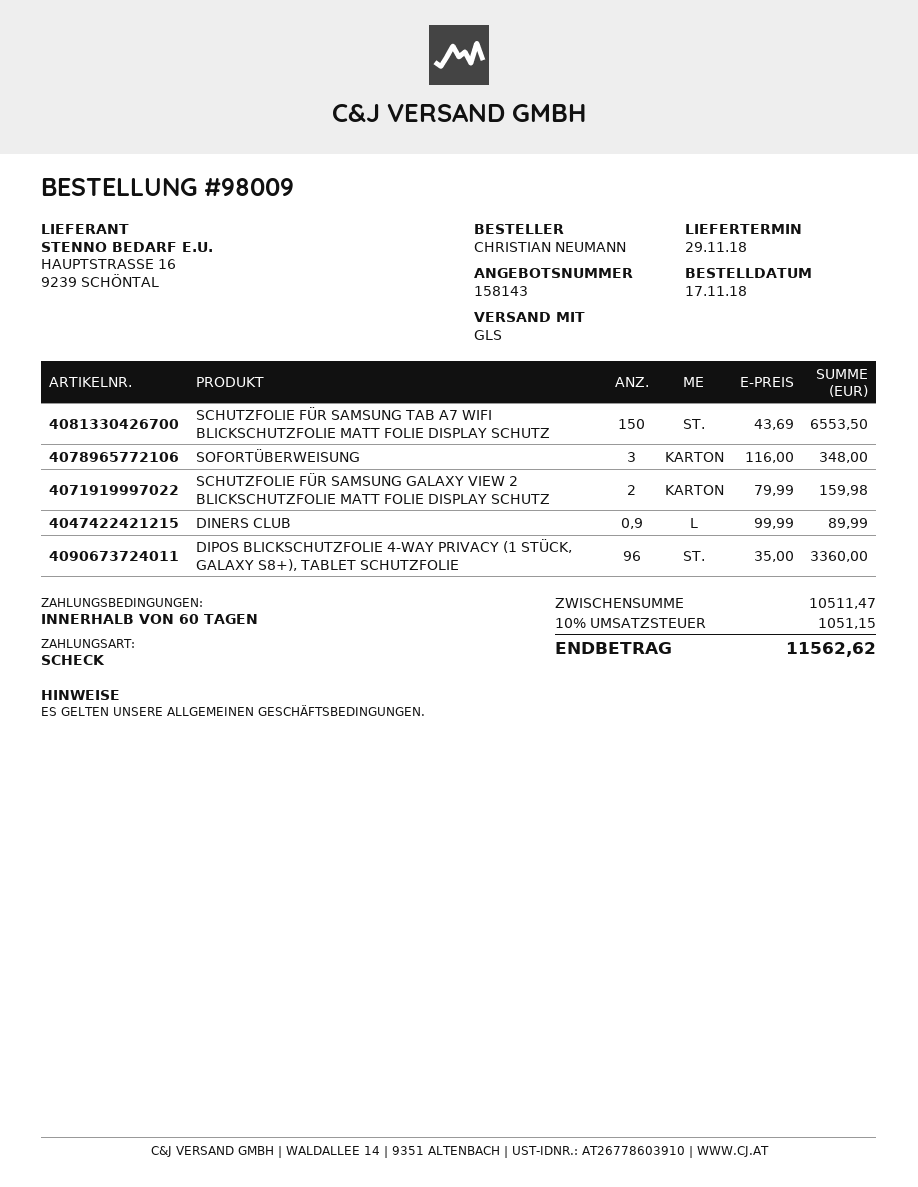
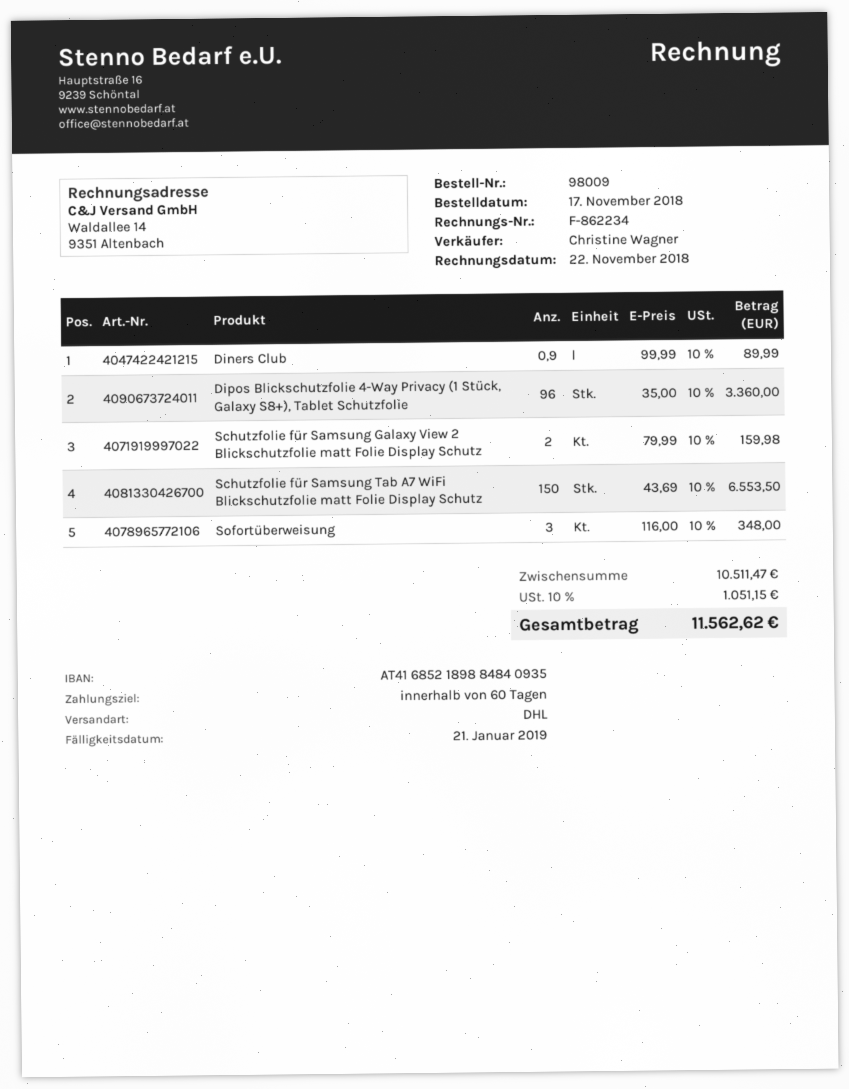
shipping method: GLS -> DHL

